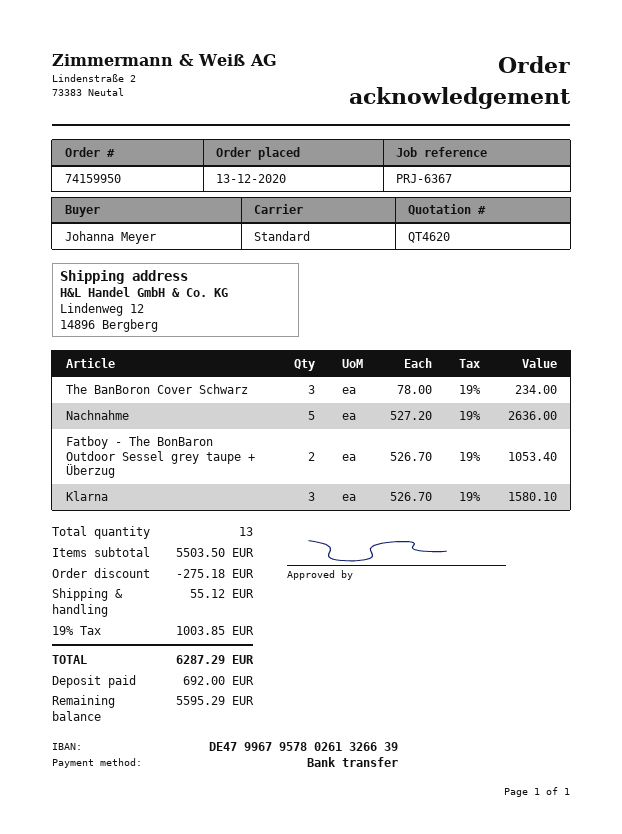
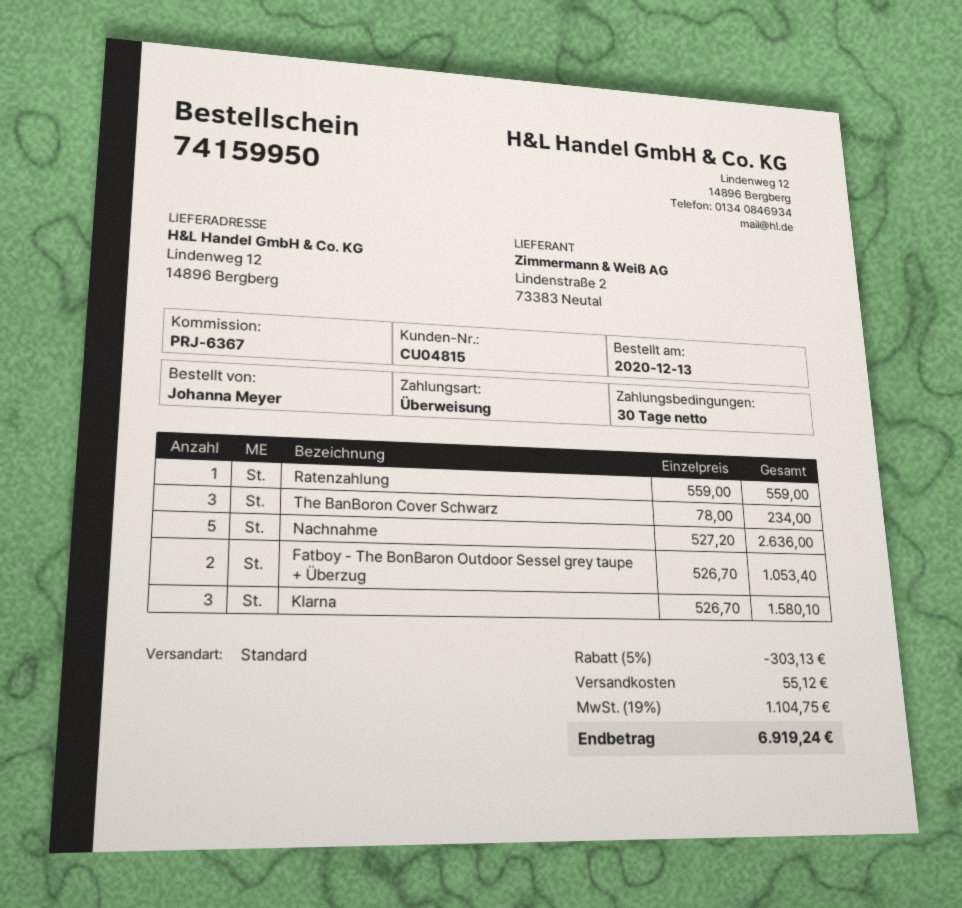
Ratenzahlung: none -> 1 x 559.00 = 559.00
discount: 275.18 -> 303.13
tax: 19% = 1003.85 -> 19% = 1104.75
total: 6287.29 -> 6919.24

